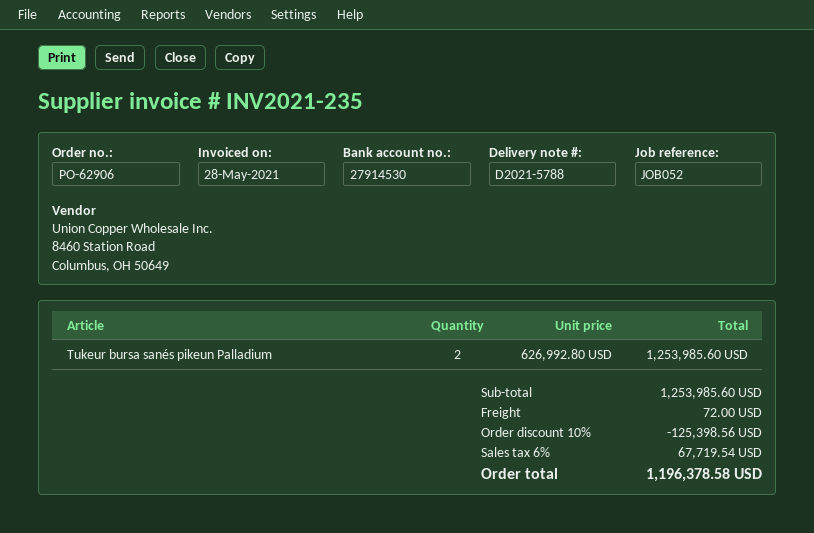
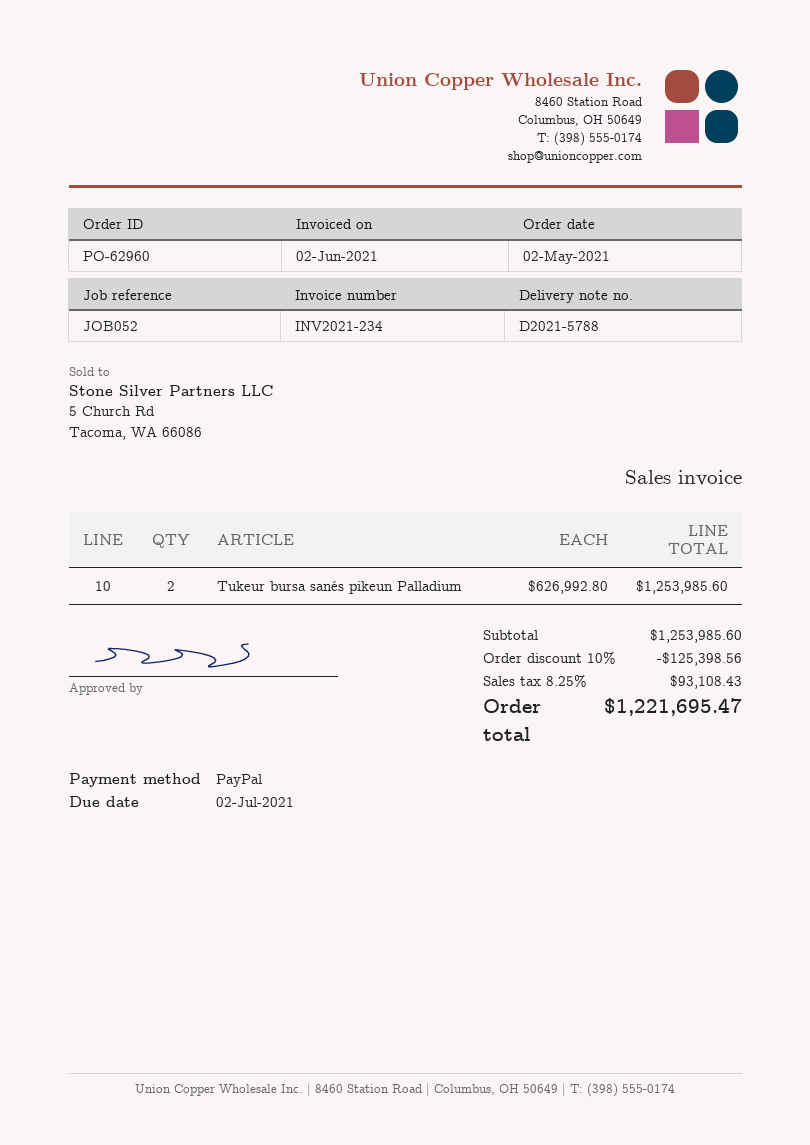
order number: PO-62906 -> PO-62960
invoice number: INV2021-235 -> INV2021-234
invoice date: 2021-05-28 -> 2021-06-02
shipping: 72.00 -> none
tax: 6% = 67719.54 -> 8.25% = 93108.43
total: 1196378.58 -> 1221695.47

